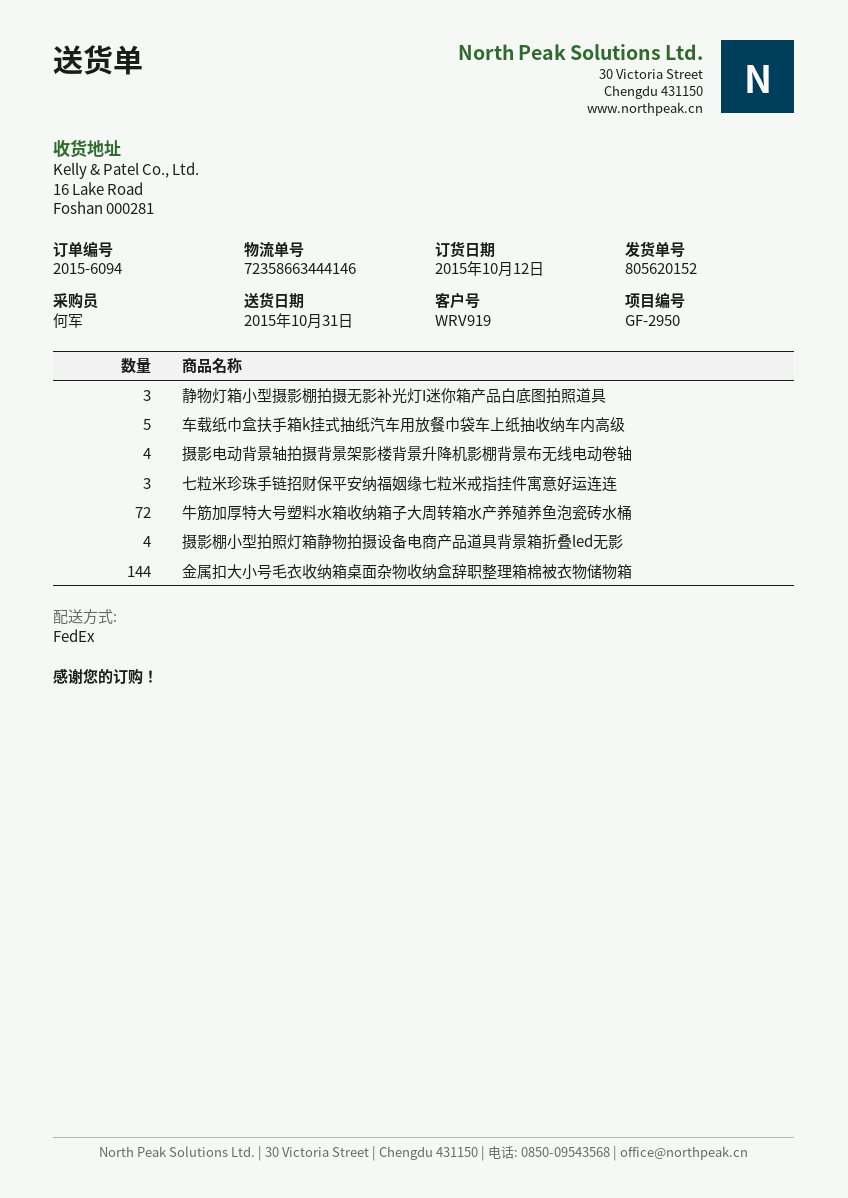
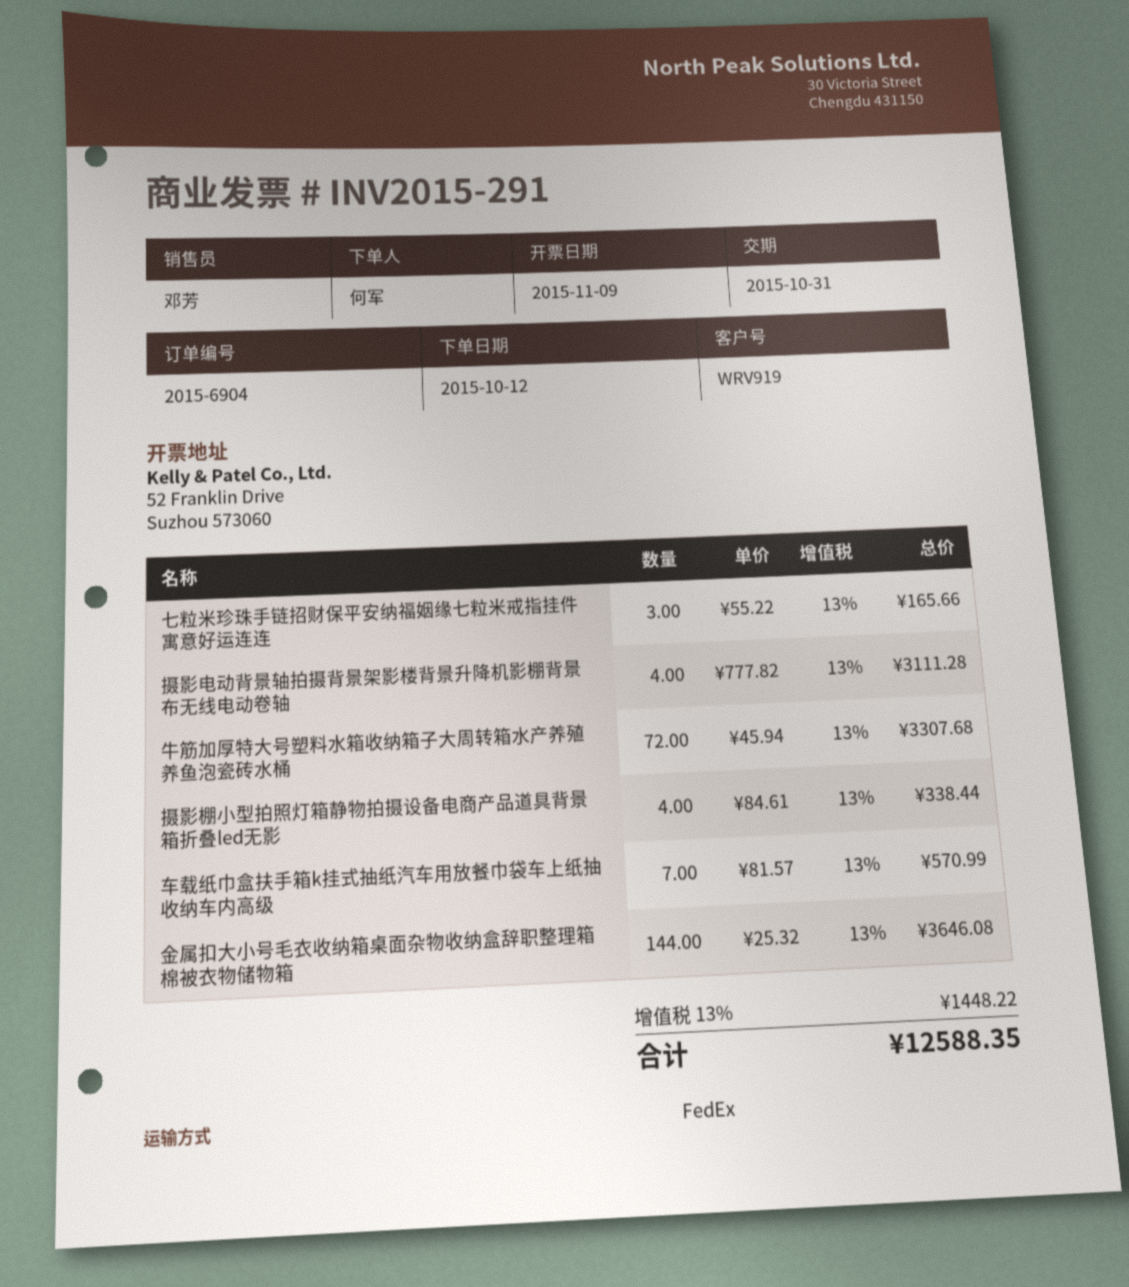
order number: 2015-6094 -> 2015-6904
静物灯箱小型摄影棚拍摄无影补光灯I迷你箱产品白底图拍照道具: 3 -> none
车载纸巾盒扶手箱k挂式抽纸汽车用放餐巾袋车上纸抽收纳车内高级: 5 -> 7

